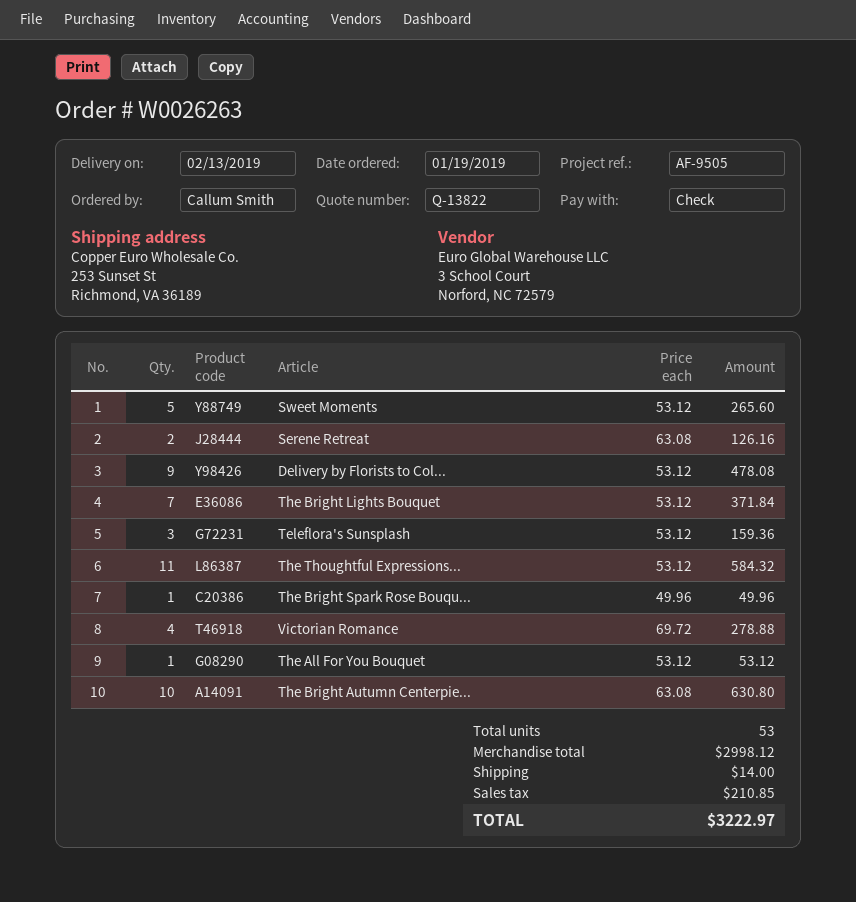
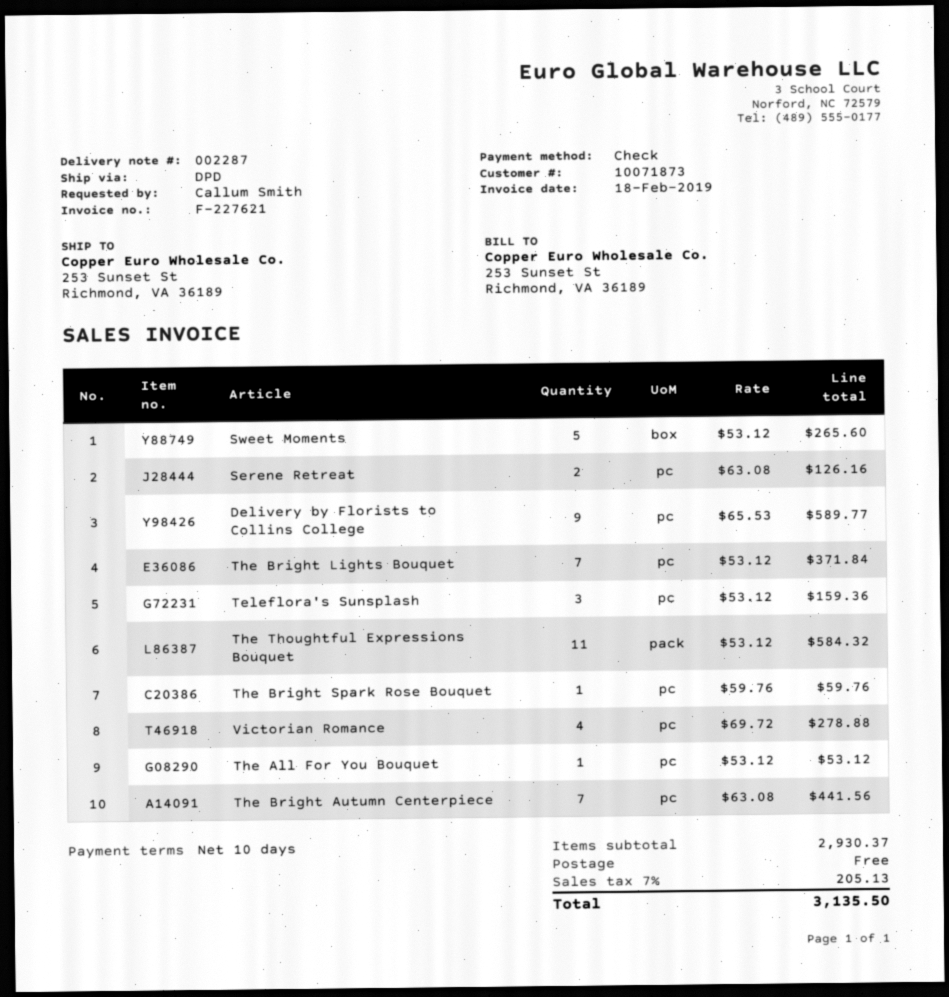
Delivery by Florists to Col...: 9 x 53.12 = 478.08 -> 9 x 65.53 = 589.77
The Bright Spark Rose Bouqu...: 1 x 49.96 = 49.96 -> 1 x 59.76 = 59.76
The Bright Autumn Centerpie...: 10 x 63.08 = 630.80 -> 7 x 63.08 = 441.56
subtotal: 2998.12 -> 2930.37
shipping: 14.00 -> 0.00
tax: 210.85 -> 205.13
total: 3222.97 -> 3135.50

